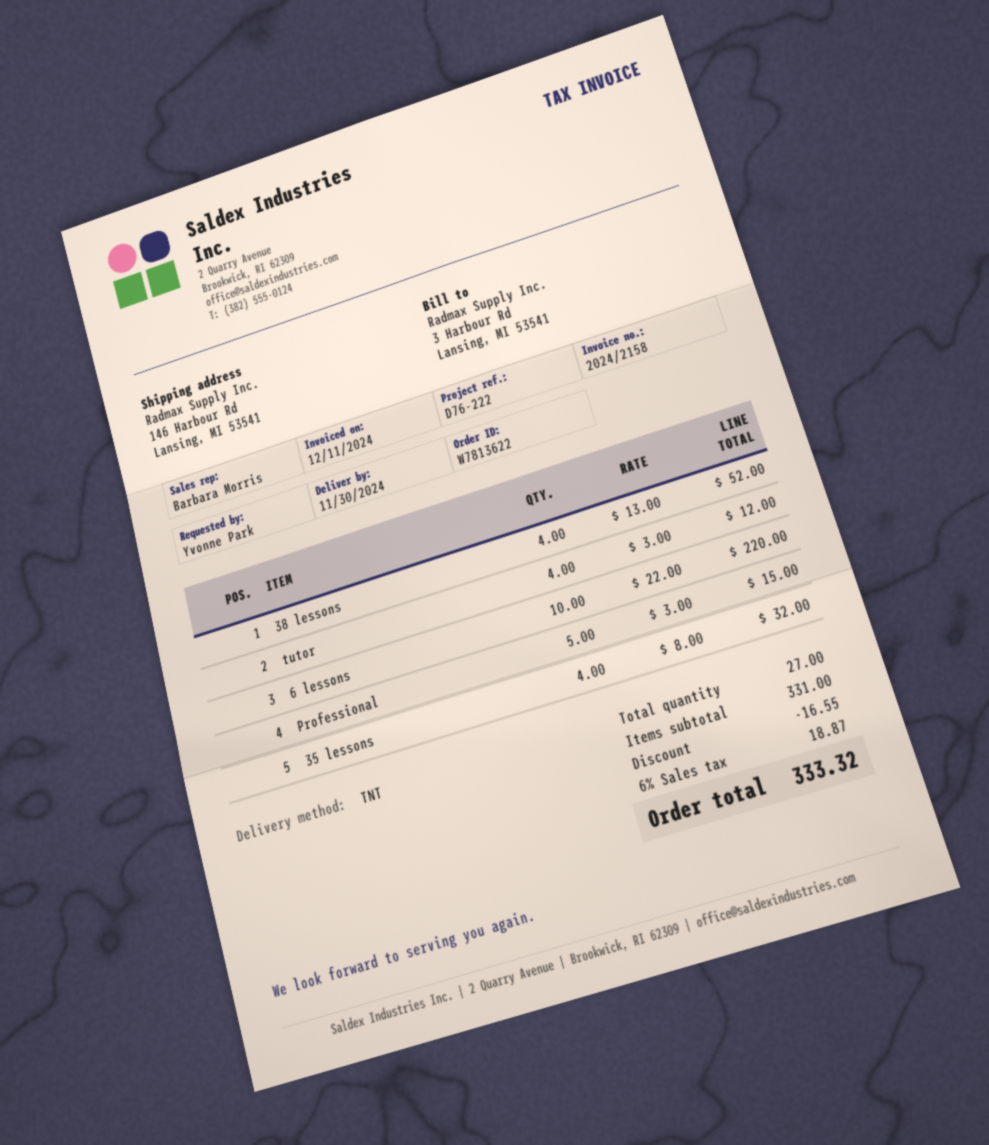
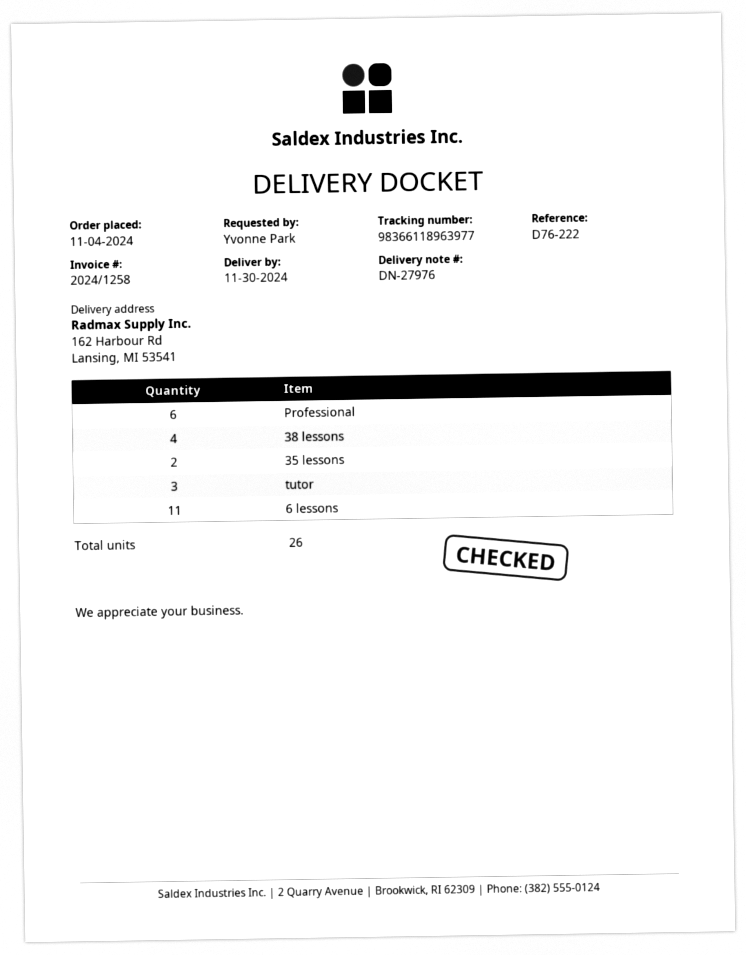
invoice number: 2024/2158 -> 2024/1258
ship to: 146 Harbour Rd, Lansing, MI 53541 -> 162 Harbour Rd, Lansing, MI 53541
tutor: 4 -> 3
6 lessons: 10 -> 11
Professional: 5 -> 6
35 lessons: 4 -> 2
total quantity: 27 -> 26

